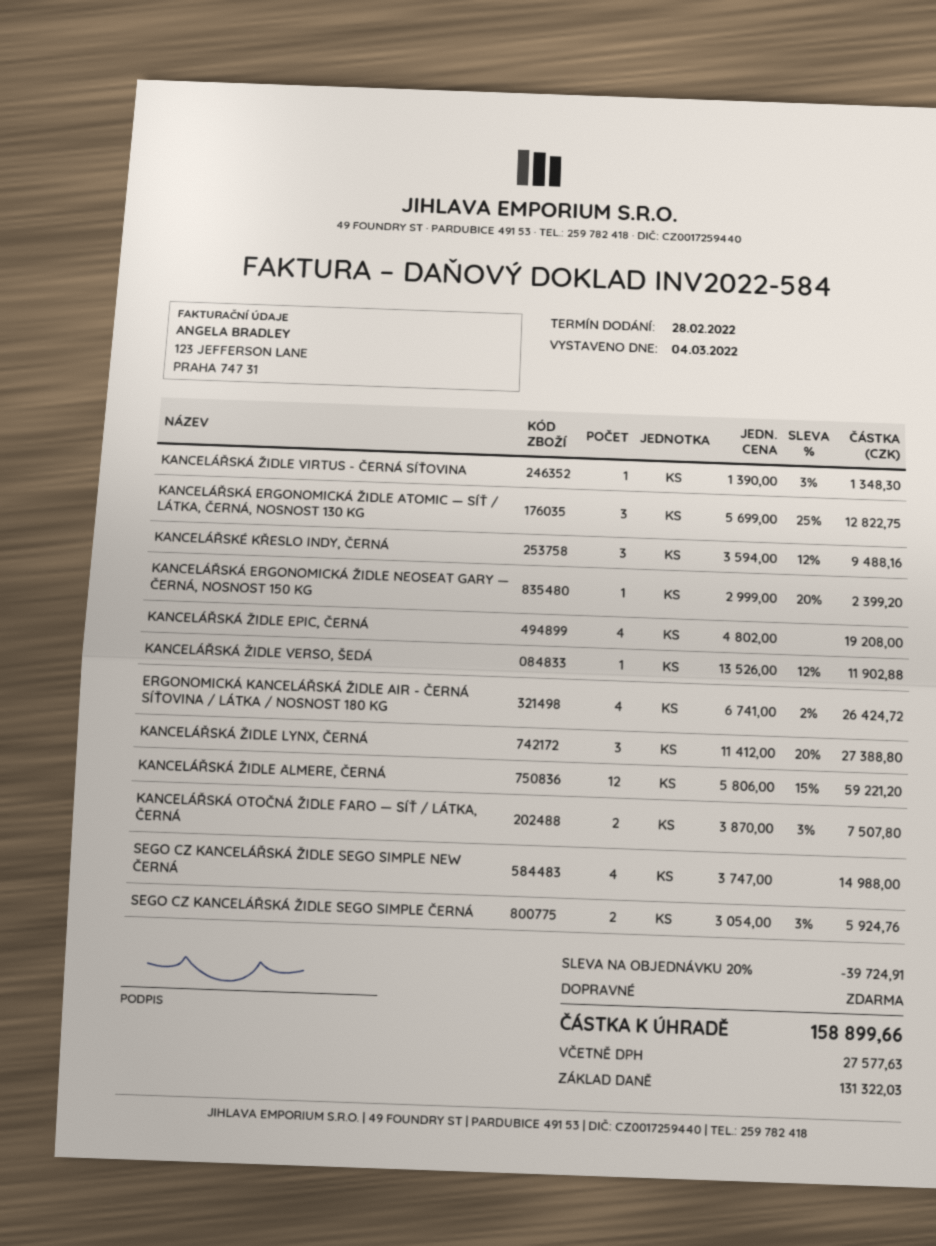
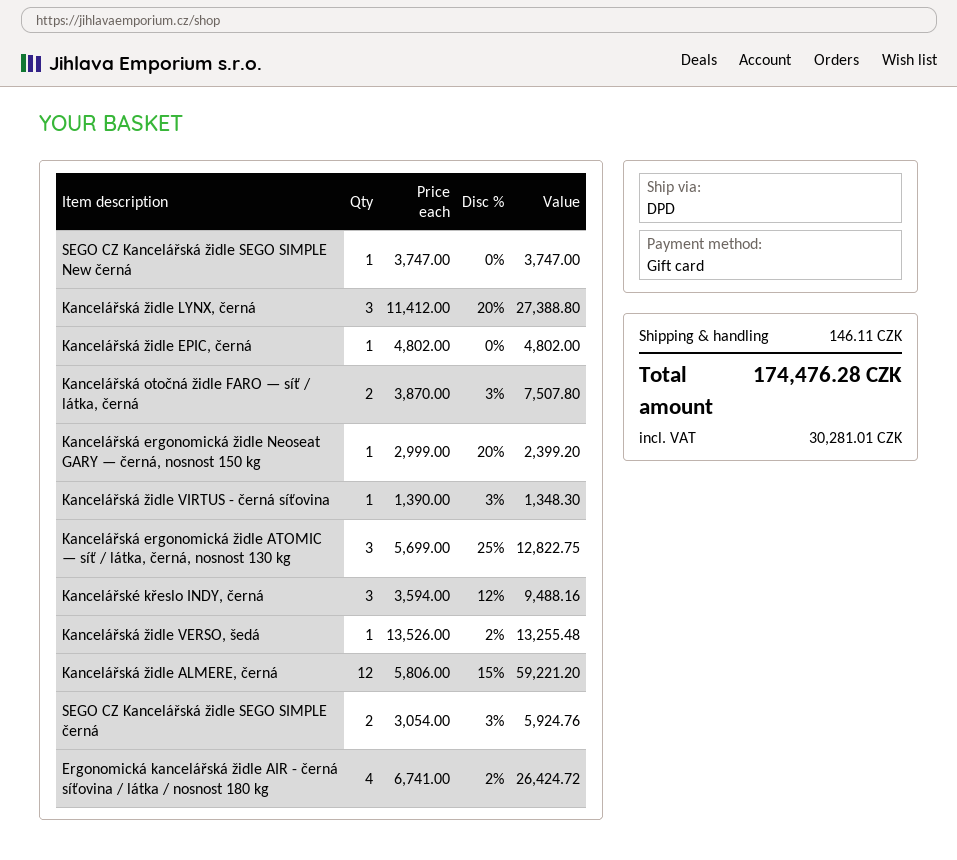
KANCELÁŘSKÁ ŽIDLE EPIC, ČERNÁ: 4 x 4802.00 = 19208.00 -> 1 x 4802.00 = 4802.00
KANCELÁŘSKÁ ŽIDLE VERSO, ŠEDÁ: 1 x 13526.00 - 12% = 11902.88 -> 1 x 13526.00 - 2% = 13255.48
SEGO CZ KANCELÁŘSKÁ ŽIDLE SEGO SIMPLE NEW ČERNÁ: 4 x 3747.00 = 14988.00 -> 1 x 3747.00 = 3747.00
discount: 20% = 39724.91 -> none
shipping: 0.00 -> 146.11
tax: 27577.63 -> 30281.01
total: 158899.66 -> 174476.28

